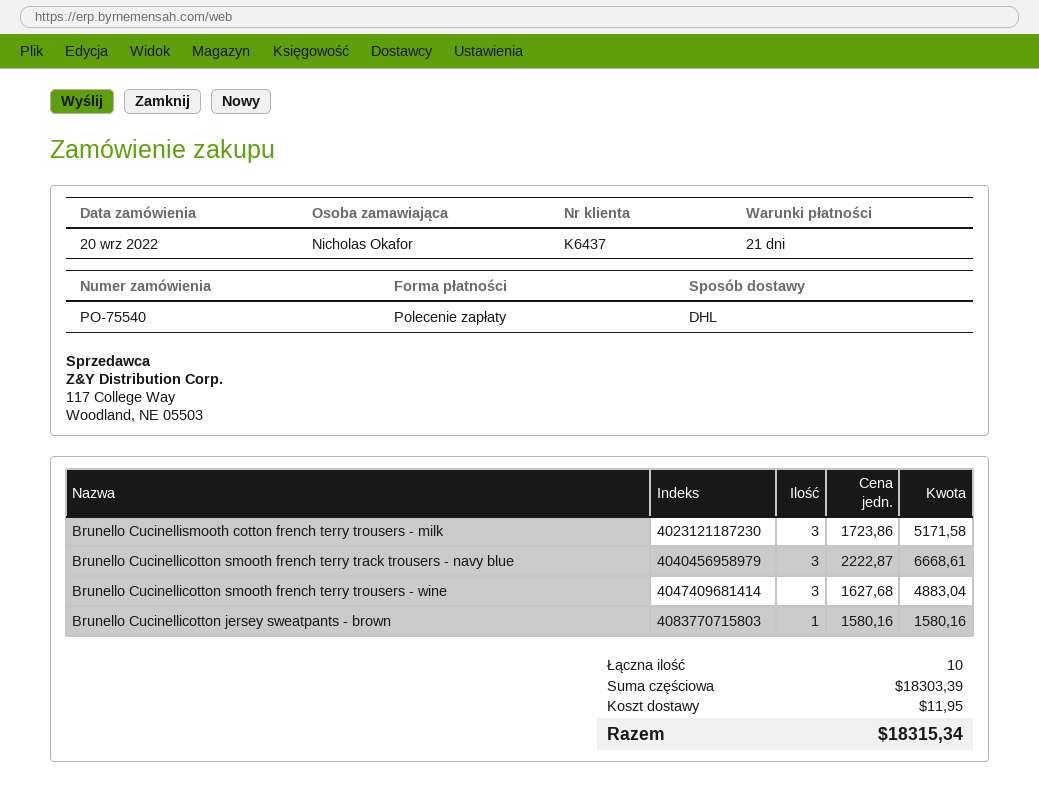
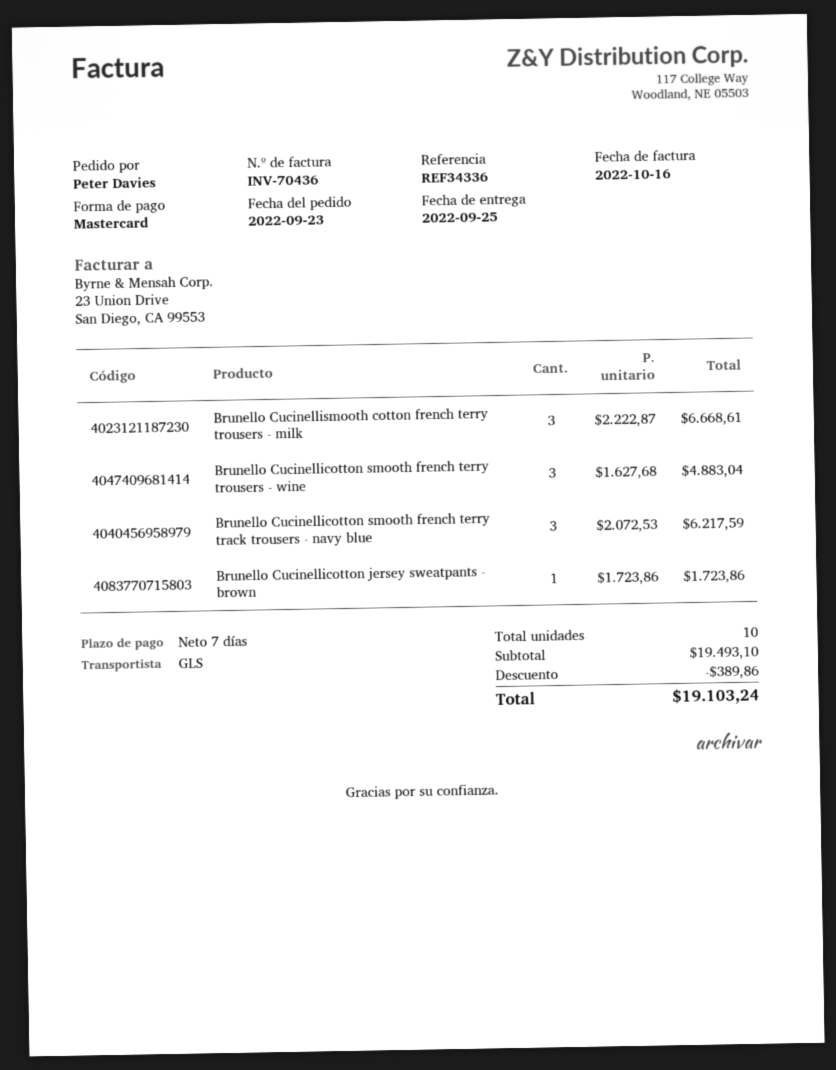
order date: 2022-09-20 -> 2022-09-23
payment terms: 21 days -> 7 days
ordered by: Nicholas Okafor -> Peter Davies
payment method: direct debit -> Mastercard
shipping method: DHL -> GLS
Brunello Cucinellismooth cotton french terry trousers - milk: 3 x 1723.86 = 5171.58 -> 3 x 2222.87 = 6668.61
Brunello Cucinellicotton smooth french terry track trousers - navy blue: 3 x 2222.87 = 6668.61 -> 3 x 2072.53 = 6217.59
Brunello Cucinellicotton jersey sweatpants - brown: 1 x 1580.16 = 1580.16 -> 1 x 1723.86 = 1723.86
subtotal: 18303.39 -> 19493.10
discount: none -> 389.86
shipping: 11.95 -> none
total: 18315.34 -> 19103.24

